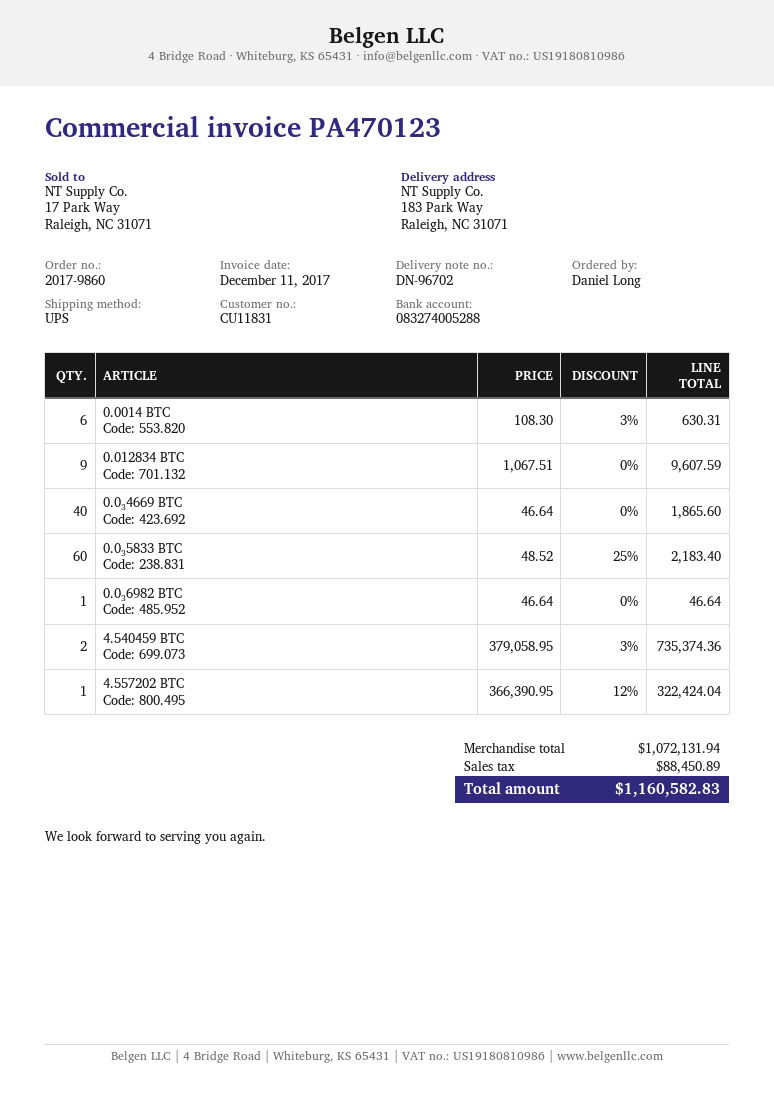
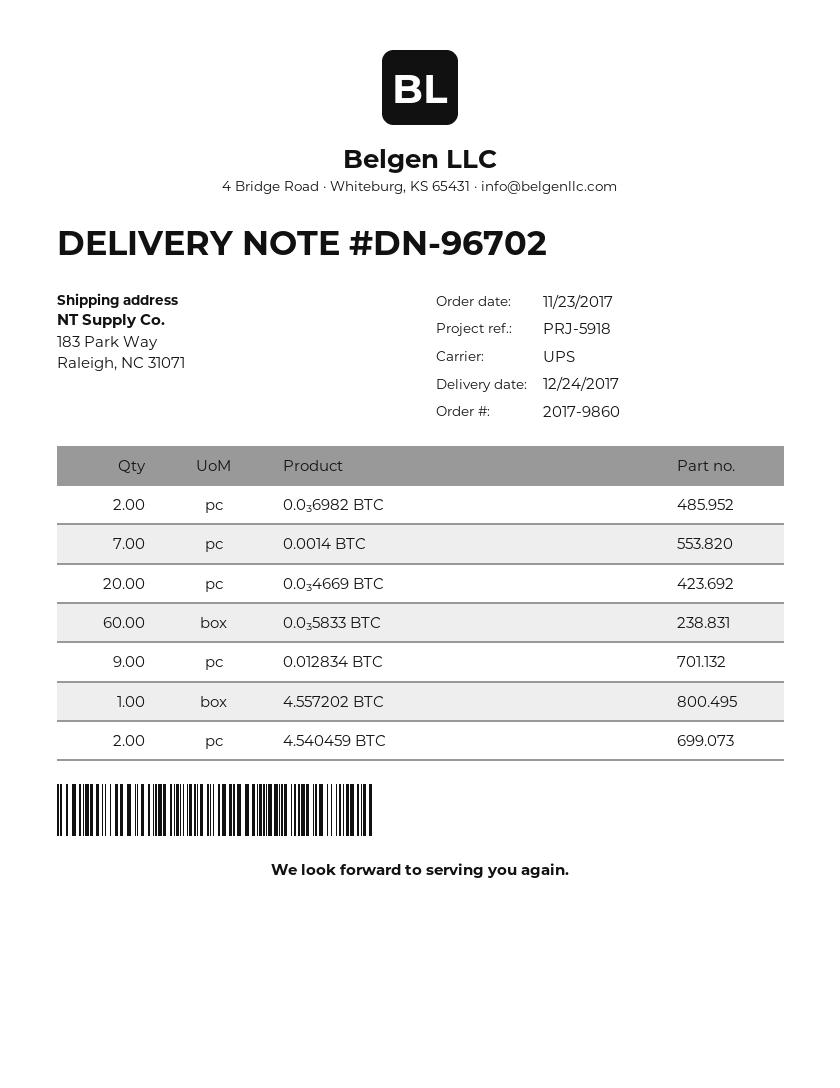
0.0014 BTC: 6 -> 7
0.0₃4669 BTC: 40 -> 20
0.0₃6982 BTC: 1 -> 2

